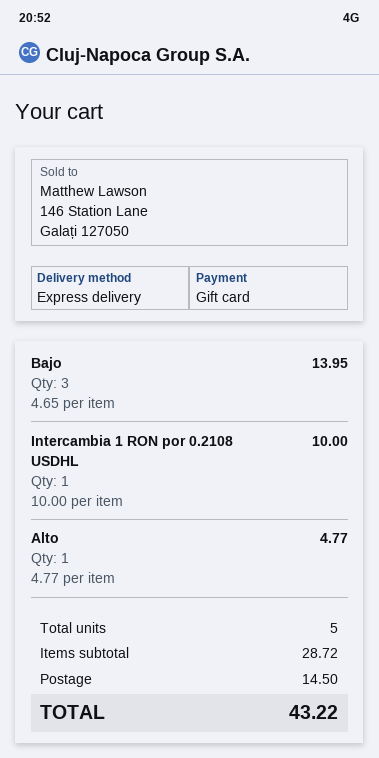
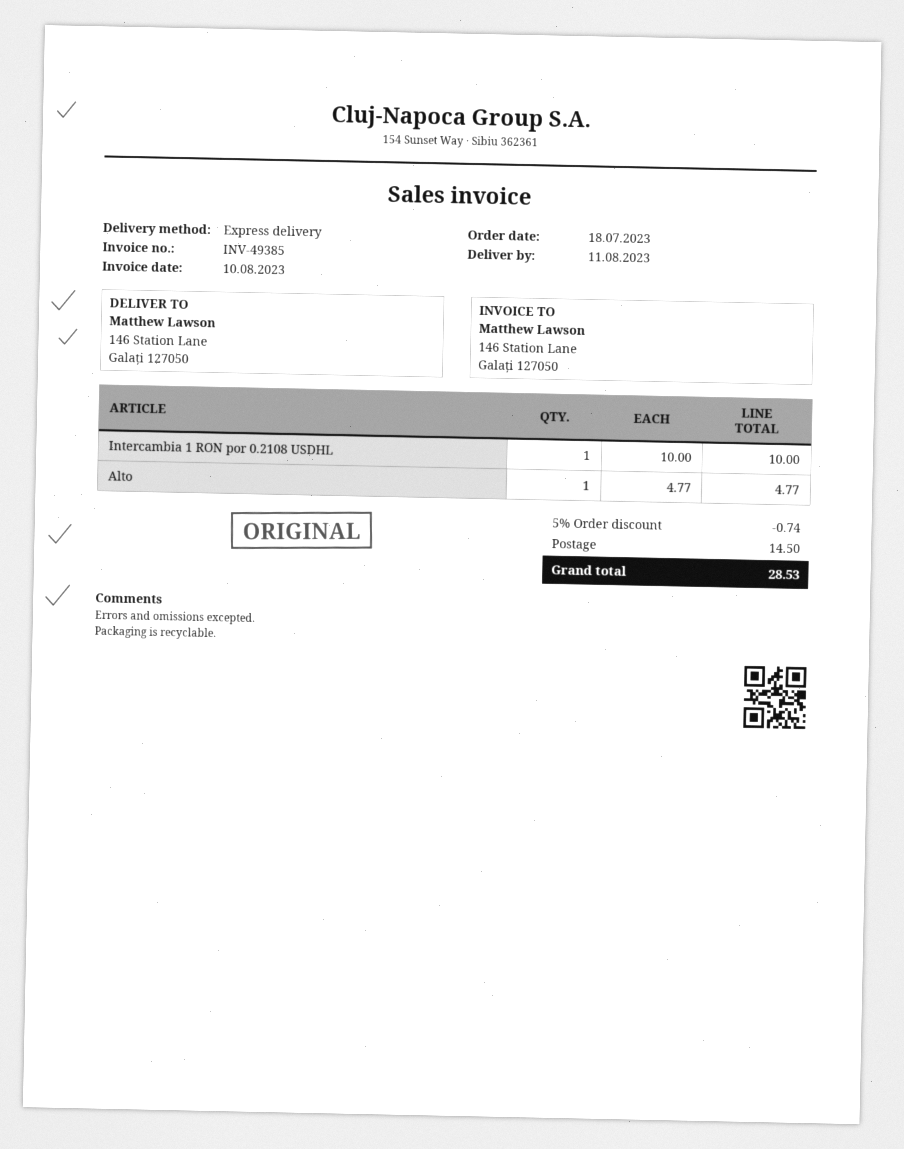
Bajo: 3 x 4.65 = 13.95 -> none
discount: none -> 5% = 0.74
total: 43.22 -> 28.53

